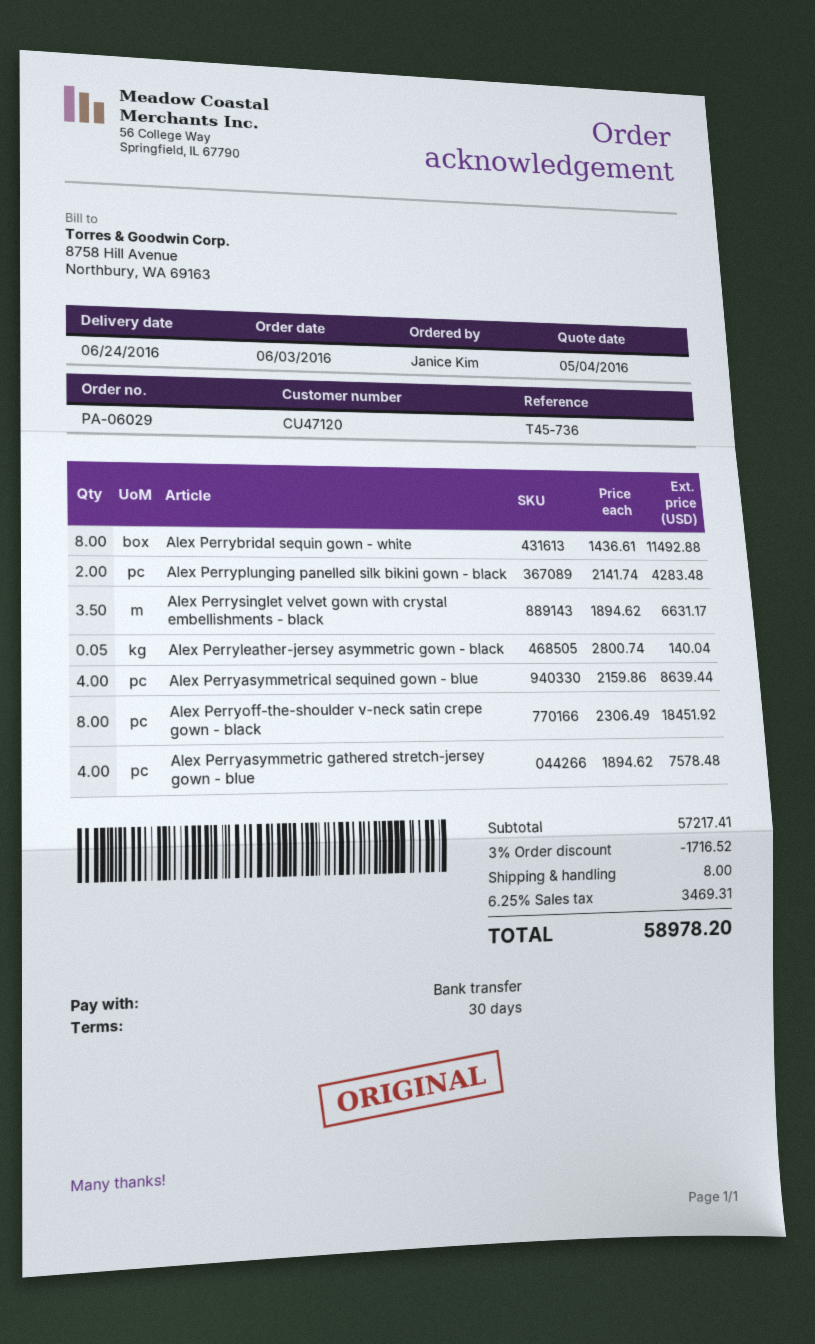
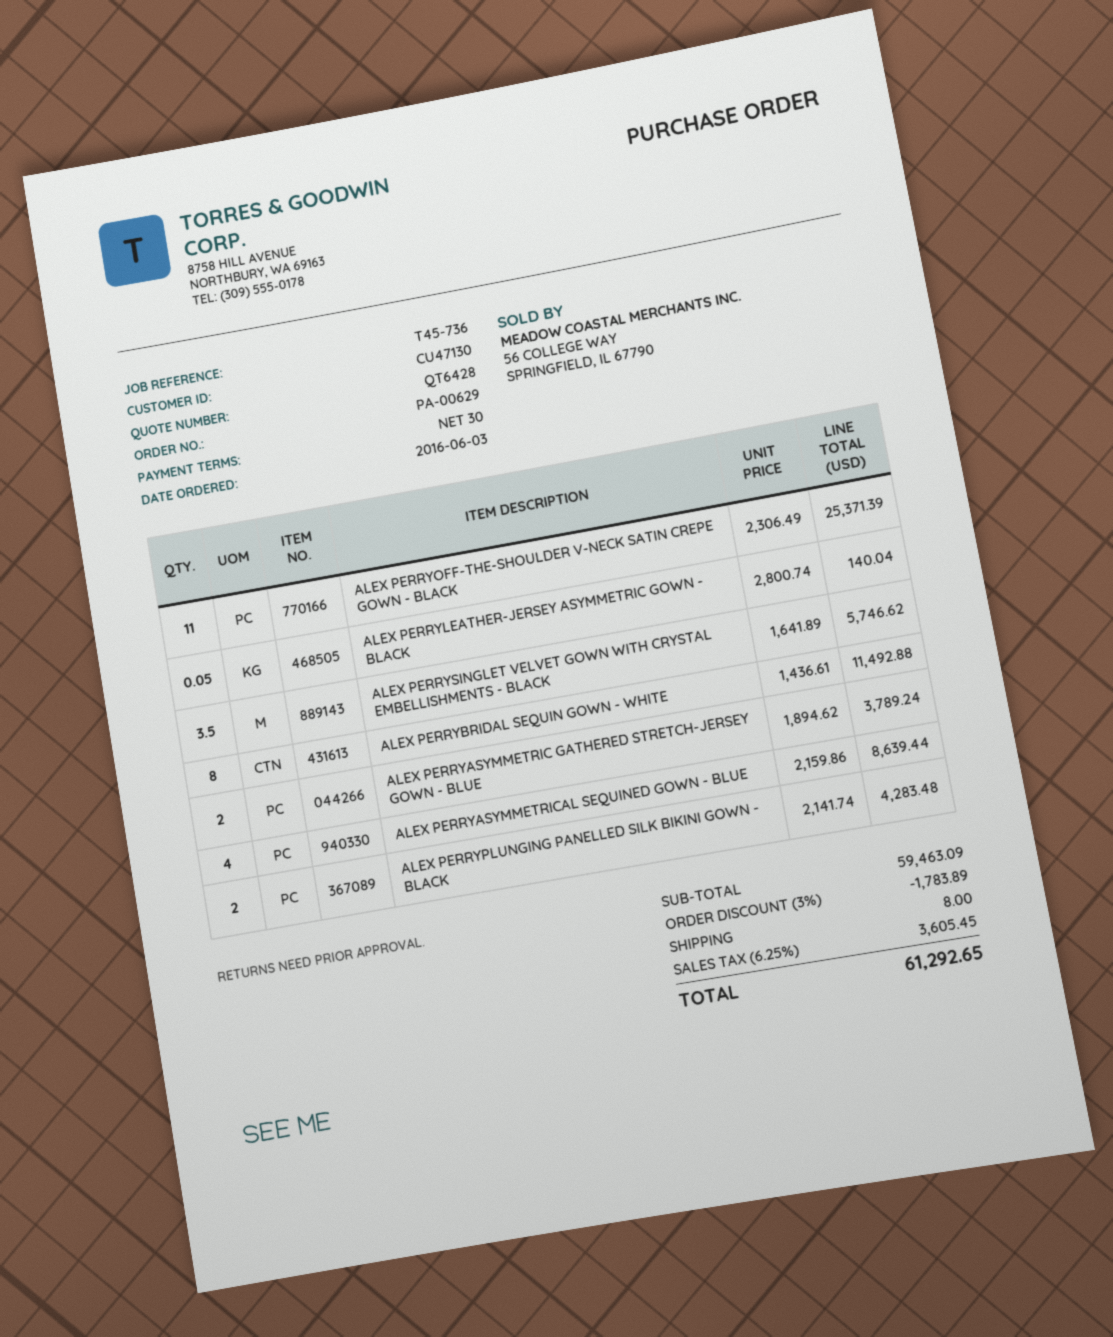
order number: PA-06029 -> PA-00629
customer number: CU47120 -> CU47130
Alex Perrysinglet velvet gown with crystal embellishments - black: 3.5 x 1894.62 = 6631.17 -> 3.5 x 1641.89 = 5746.62
Alex Perryoff-the-shoulder v-neck satin crepe gown - black: 8 x 2306.49 = 18451.92 -> 11 x 2306.49 = 25371.39
Alex Perryasymmetric gathered stretch-jersey gown - blue: 4 x 1894.62 = 7578.48 -> 2 x 1894.62 = 3789.24
subtotal: 57217.41 -> 59463.09
discount: 3% = 1716.52 -> 3% = 1783.89
tax: 6.25% = 3469.31 -> 6.25% = 3605.45
total: 58978.20 -> 61292.65

